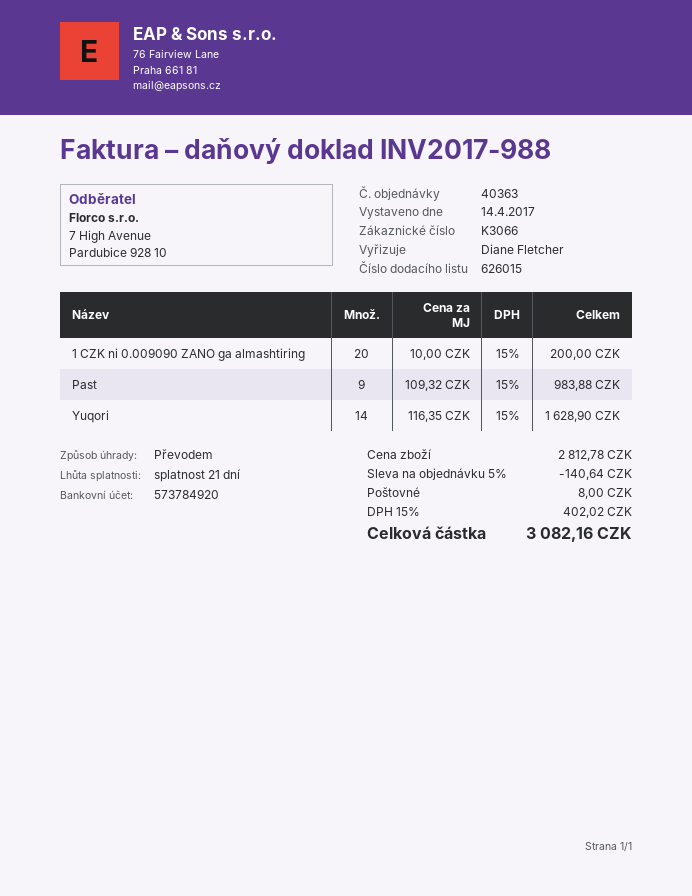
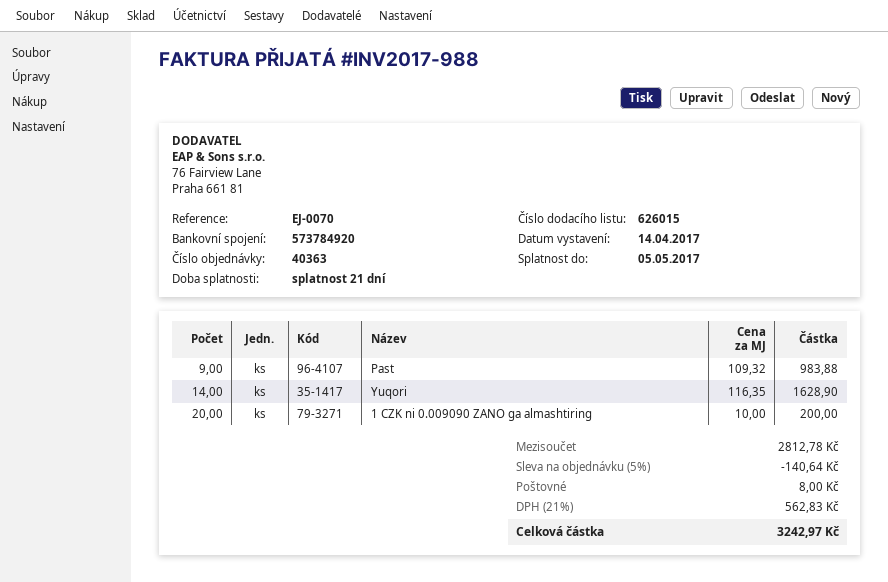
tax: 15% = 402.02 -> 21% = 562.83
total: 3082.16 -> 3242.97

